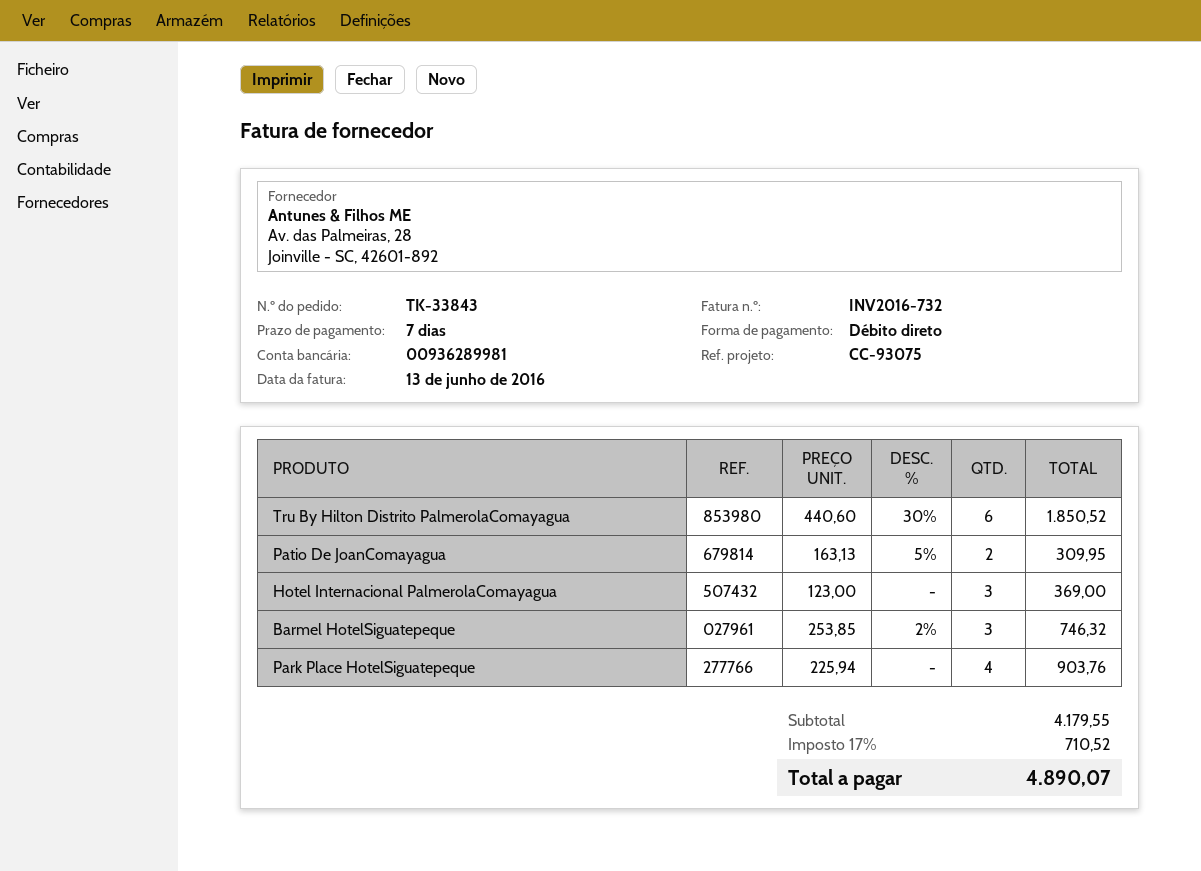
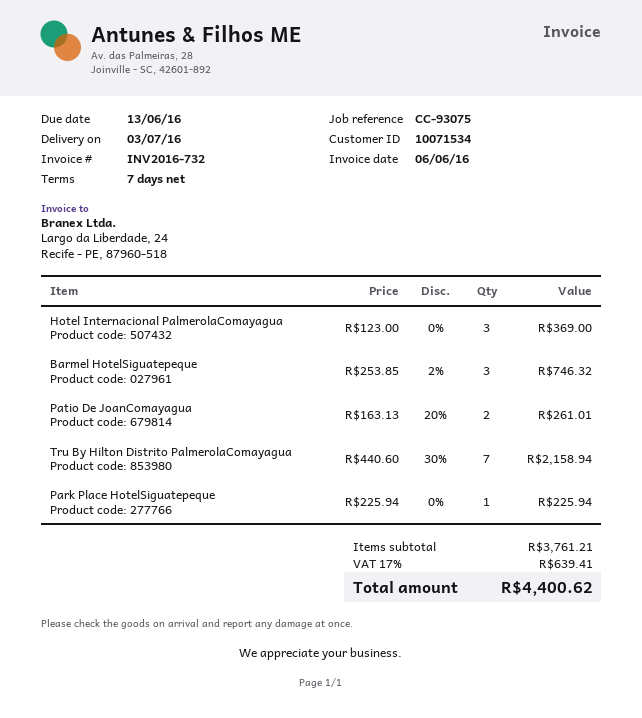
invoice date: 2016-06-13 -> 2016-06-06
Tru By Hilton Distrito PalmerolaComayagua: 6 x 440.60 - 30% = 1850.52 -> 7 x 440.60 - 30% = 2158.94
Patio De JoanComayagua: 2 x 163.13 - 5% = 309.95 -> 2 x 163.13 - 20% = 261.01
Park Place HotelSiguatepeque: 4 x 225.94 = 903.76 -> 1 x 225.94 = 225.94
subtotal: 4179.55 -> 3761.21
tax: 17% = 710.52 -> 17% = 639.41
total: 4890.07 -> 4400.62

